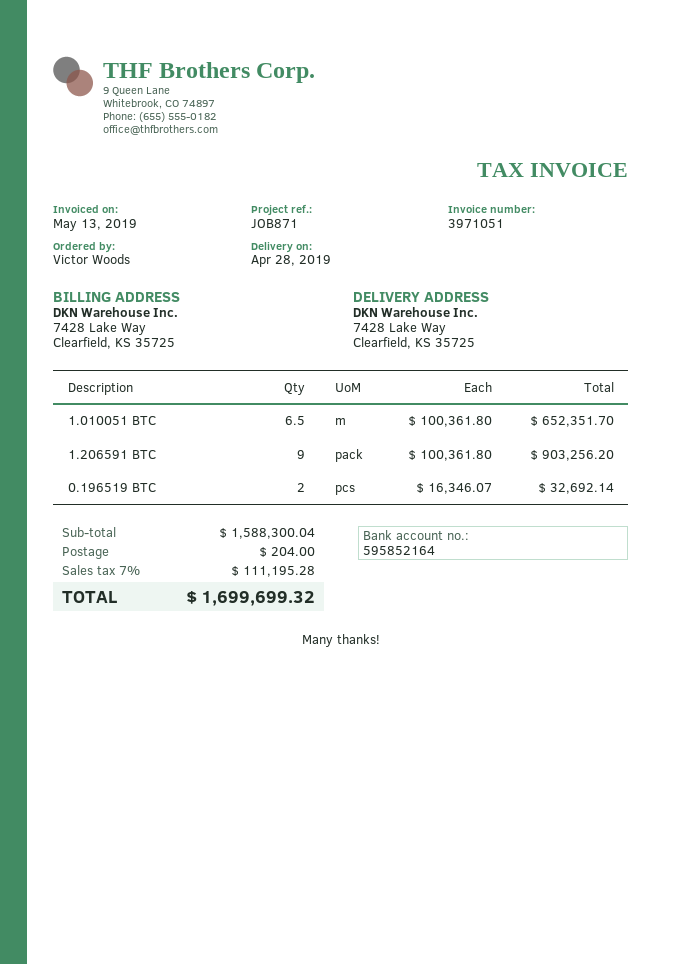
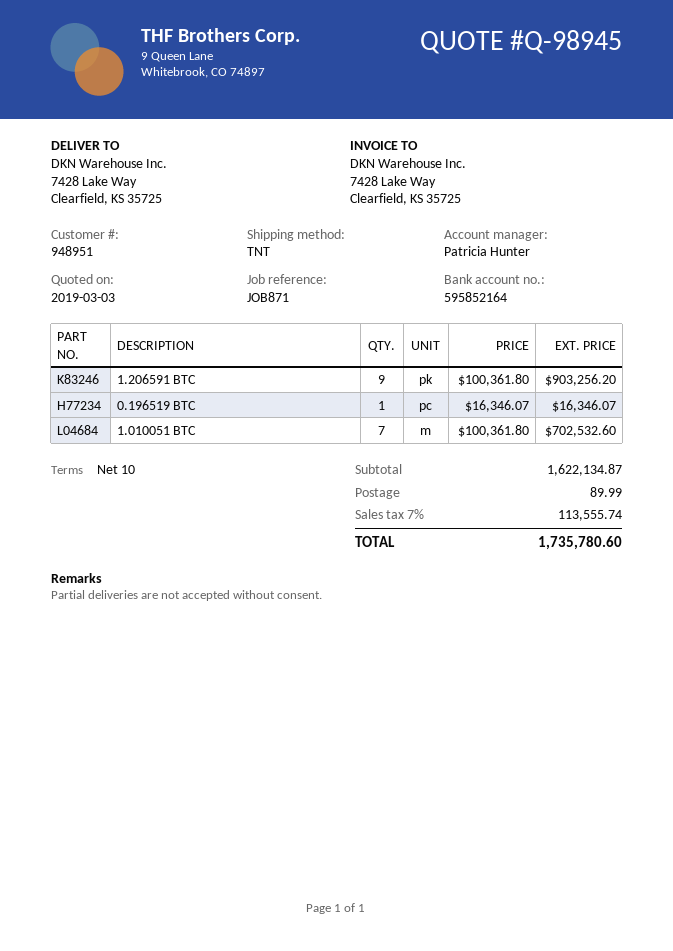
1.010051 BTC: 6.5 x 100361.80 = 652351.70 -> 7 x 100361.80 = 702532.60
0.196519 BTC: 2 x 16346.07 = 32692.14 -> 1 x 16346.07 = 16346.07
subtotal: 1588300.04 -> 1622134.87
shipping: 204.00 -> 89.99
tax: 7% = 111195.28 -> 7% = 113555.74
total: 1699699.32 -> 1735780.60

